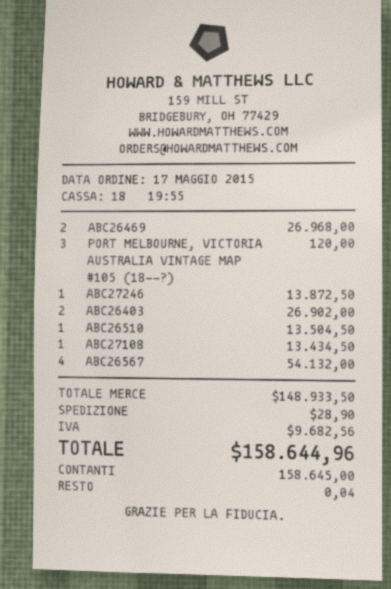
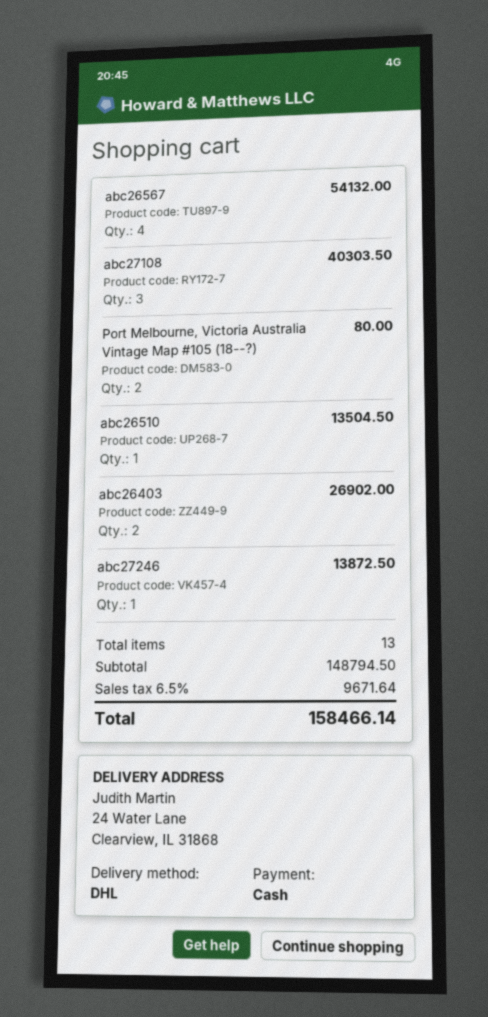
ABC26469: 2 for 26968.00 -> none
PORT MELBOURNE, VICTORIA AUSTRALIA VINTAGE MAP #105 (18--?): 3 for 120.00 -> 2 for 80.00
ABC27108: 1 for 13434.50 -> 3 for 40303.50
subtotal: 148933.50 -> 148794.50
shipping: 28.90 -> none
tax: 9682.56 -> 9671.64
total: 158644.96 -> 158466.14

